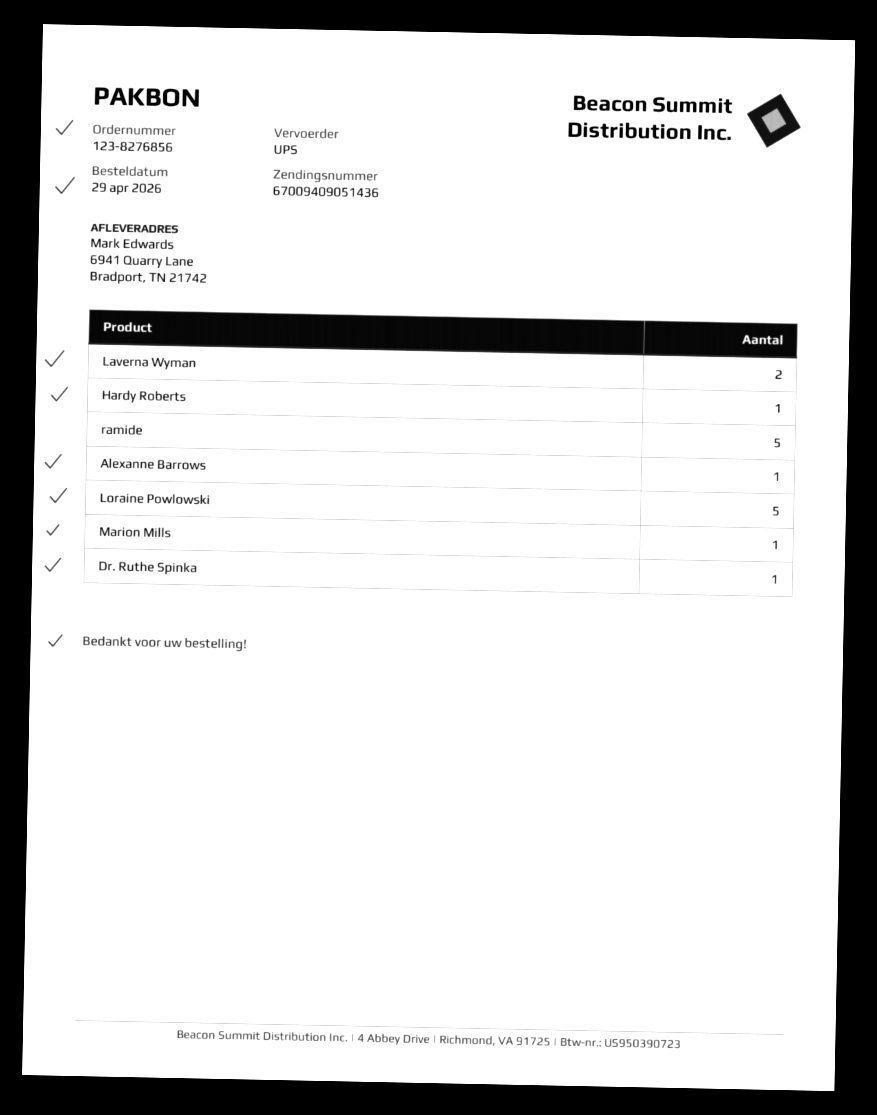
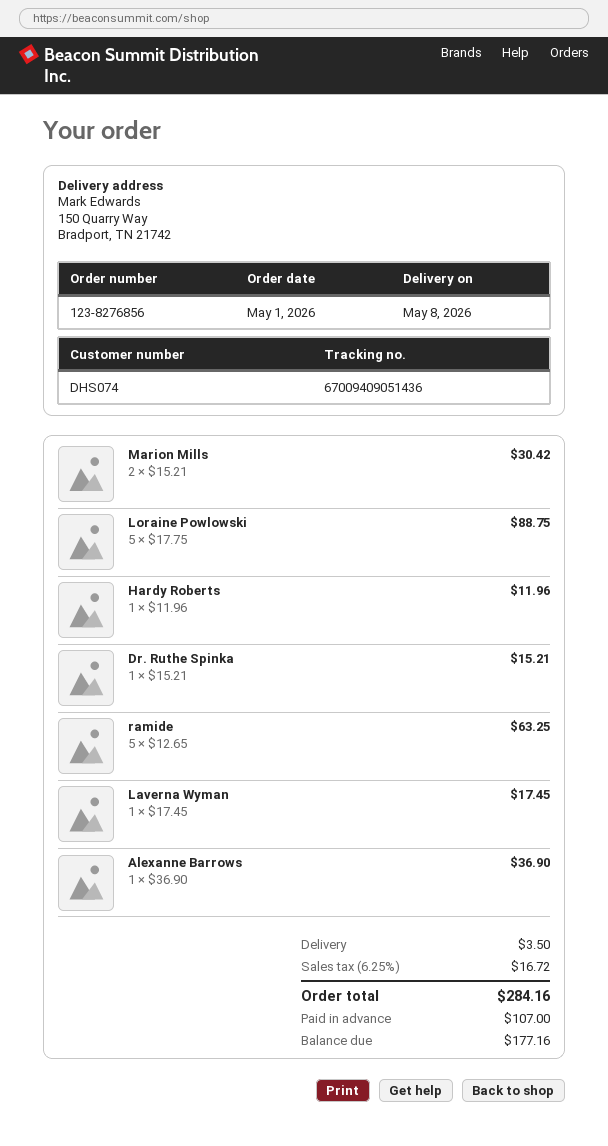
order date: 2026-04-29 -> 2026-05-01
ship to: 6941 Quarry Lane, Bradport, TN 21742 -> 150 Quarry Way, Bradport, TN 21742
Laverna Wyman: 2 -> 1
Marion Mills: 1 -> 2

